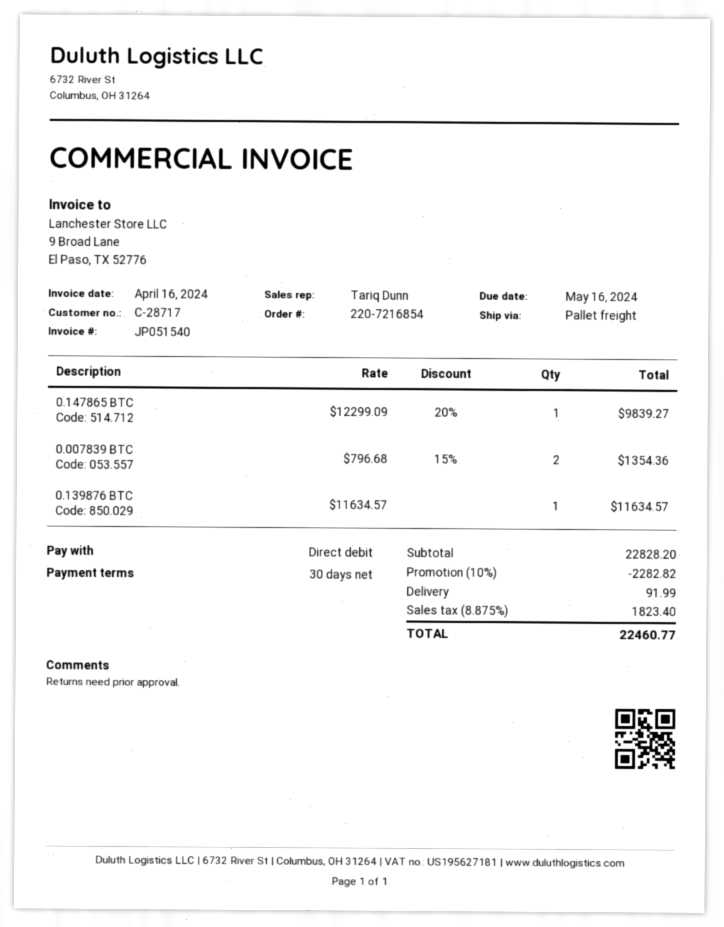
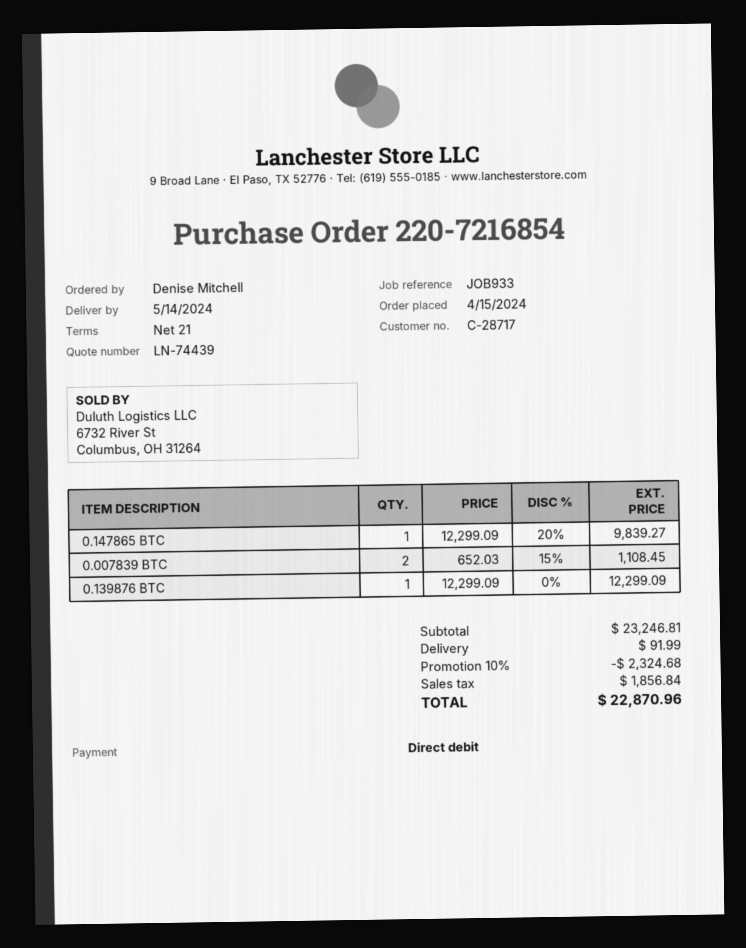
payment terms: 30 days -> 21 days
0.007839 BTC: 2 x 796.68 - 15% = 1354.36 -> 2 x 652.03 - 15% = 1108.45
0.139876 BTC: 1 x 11634.57 = 11634.57 -> 1 x 12299.09 = 12299.09
subtotal: 22828.20 -> 23246.81
discount: 10% = 2282.82 -> 10% = 2324.68
tax: 1823.40 -> 1856.84
total: 22460.77 -> 22870.96

